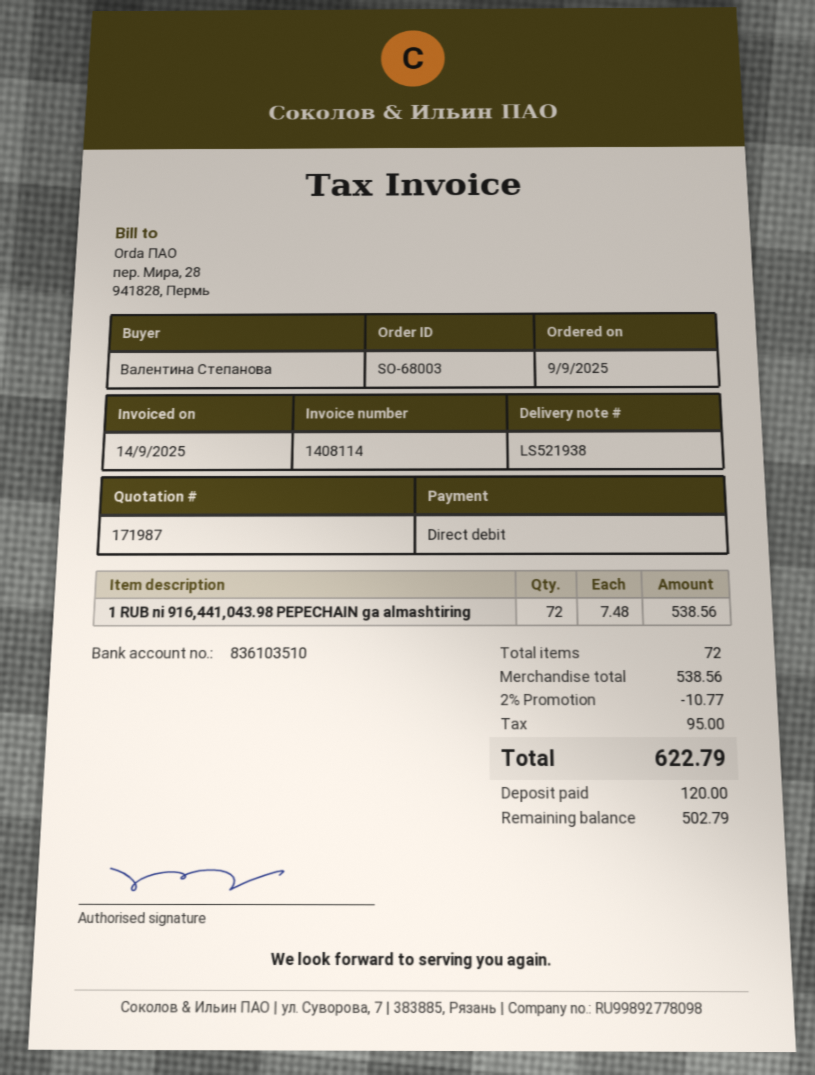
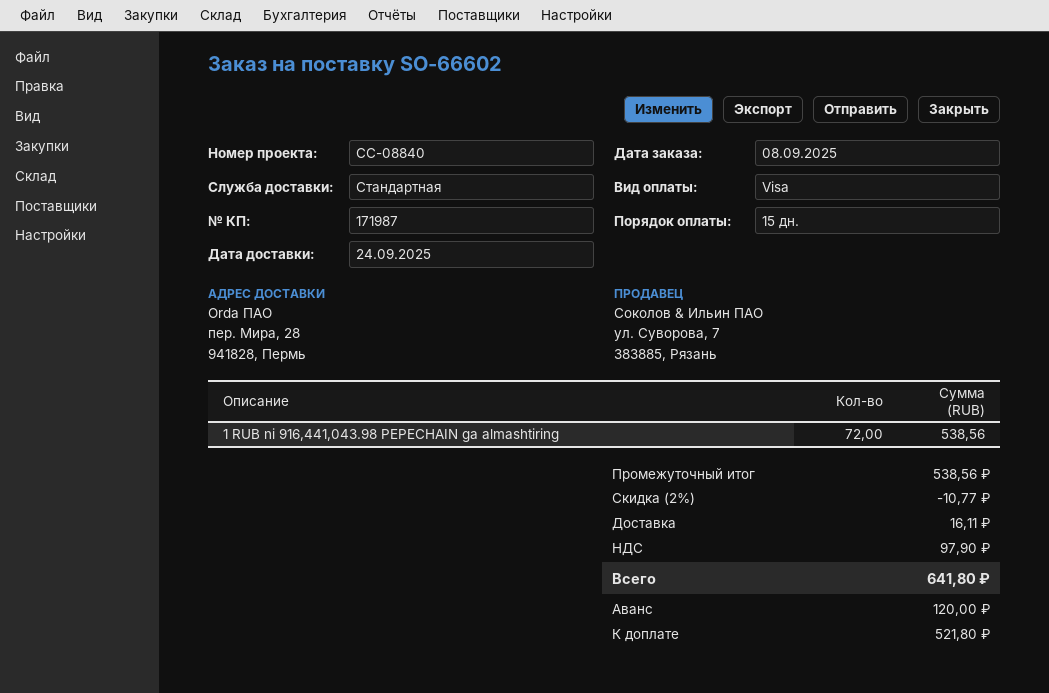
order number: SO-68003 -> SO-66602
order date: 2025-09-09 -> 2025-09-08
payment method: direct debit -> Visa
shipping: none -> 16.11
tax: 95.00 -> 97.90
total: 622.79 -> 641.80
balance: 502.79 -> 521.80

